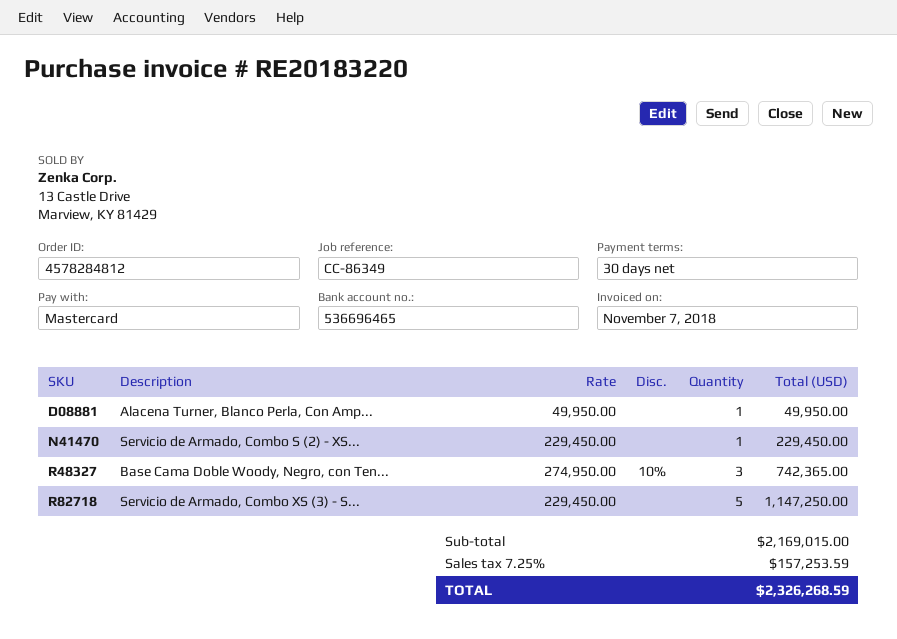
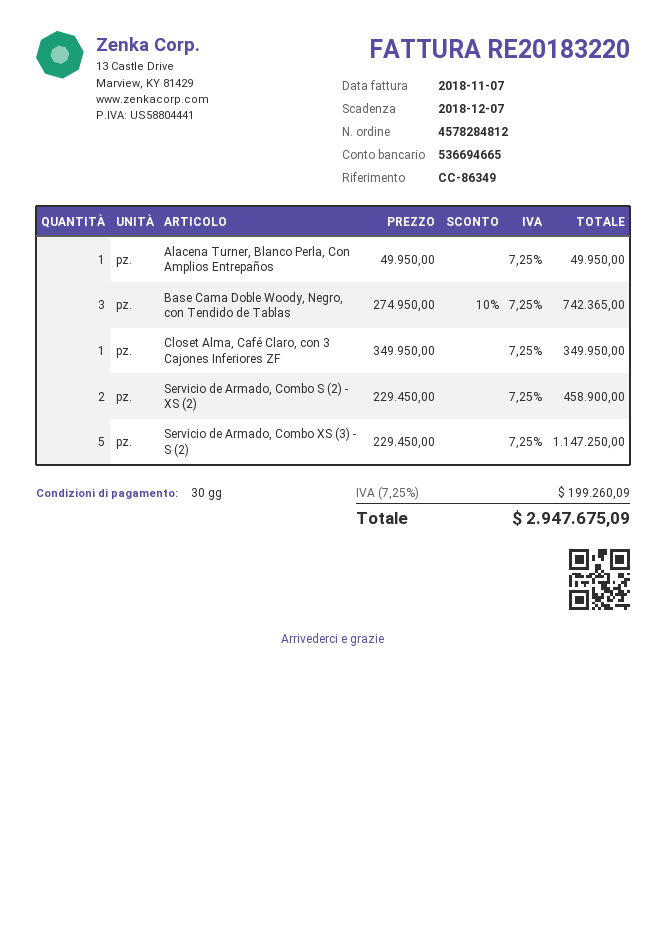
bank account: 536696465 -> 536694665
Servicio de Armado, Combo S (2) - XS...: 1 x 229450.00 = 229450.00 -> 2 x 229450.00 = 458900.00
Closet Alma, Café Claro, con 3 Cajones Inferiores ZF: none -> 1 x 349950.00 = 349950.00
tax: 7.25% = 157253.59 -> 7.25% = 199260.09
total: 2326268.59 -> 2947675.09

